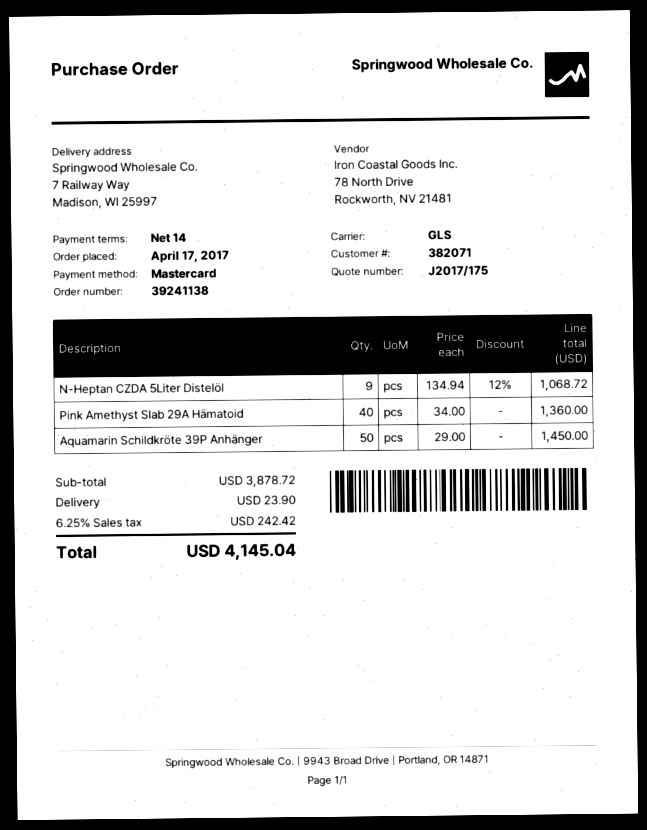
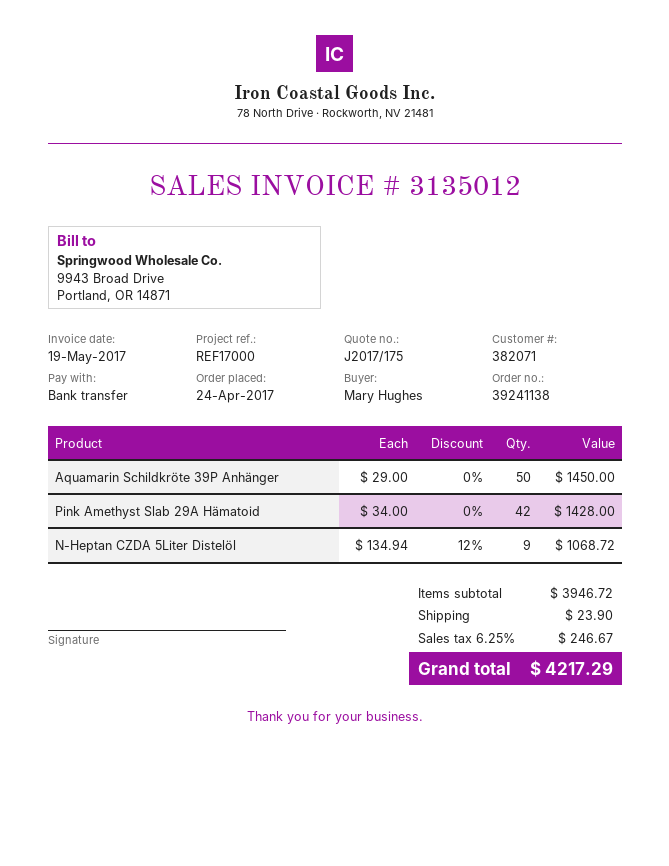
order date: 2017-04-17 -> 2017-04-24
payment method: Mastercard -> bank transfer
Pink Amethyst Slab 29A Hämatoid: 40 x 34.00 = 1360.00 -> 42 x 34.00 = 1428.00
subtotal: 3878.72 -> 3946.72
tax: 6.25% = 242.42 -> 6.25% = 246.67
total: 4145.04 -> 4217.29

